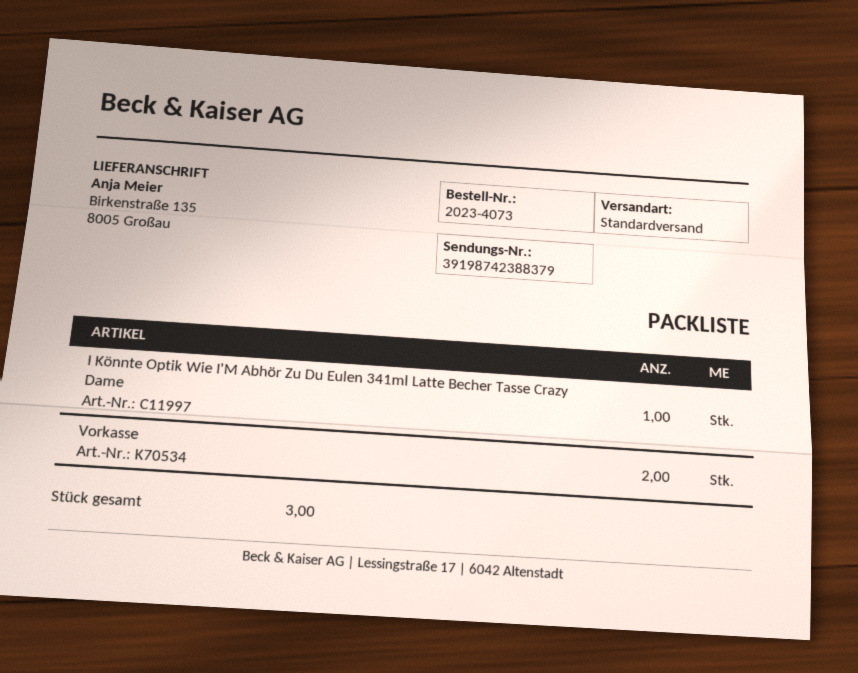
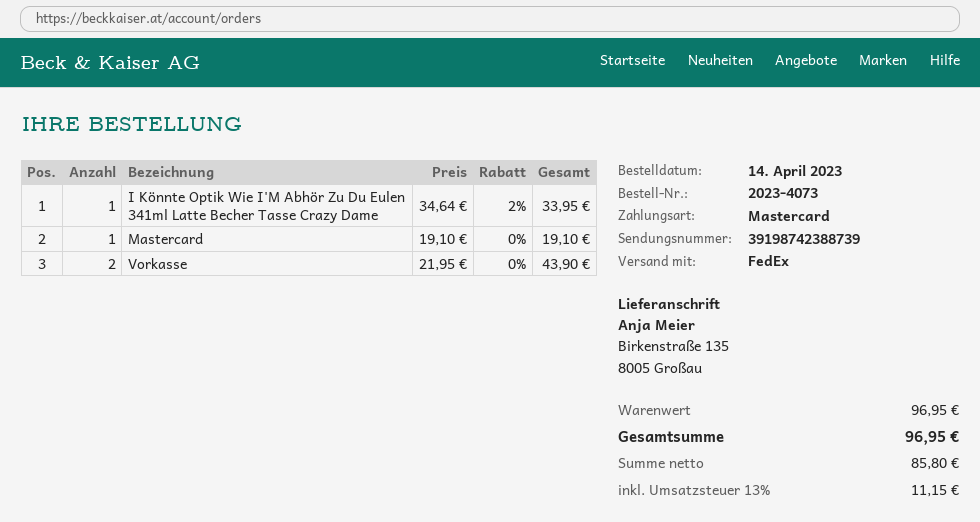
shipping method: standard -> FedEx
tracking number: 39198742388379 -> 39198742388739
Mastercard: none -> 1

